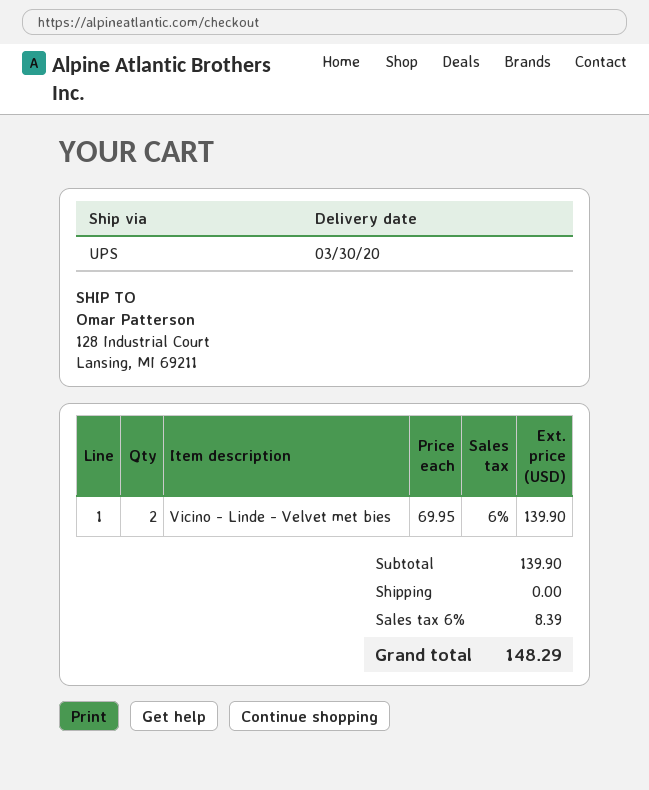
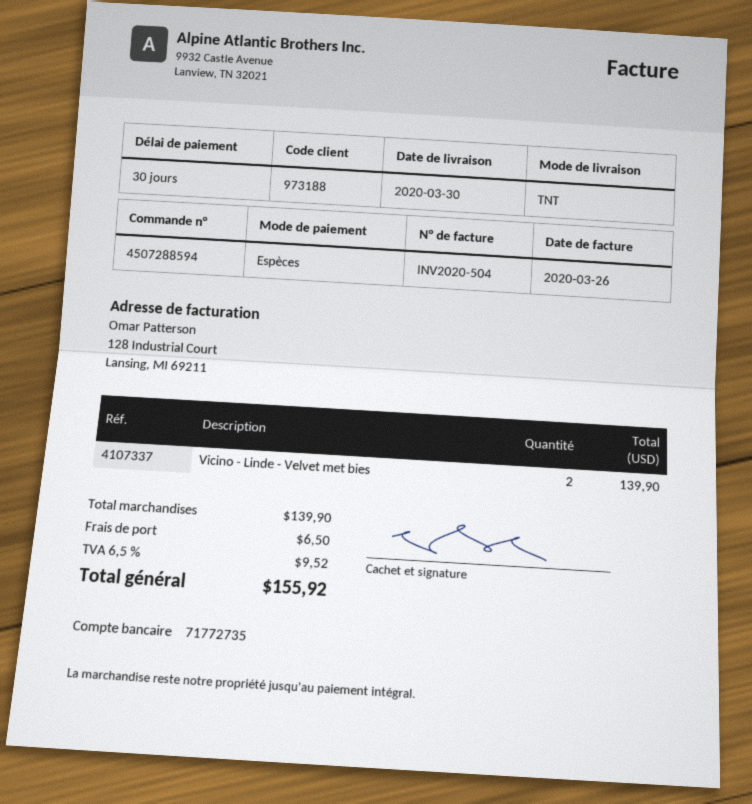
shipping method: UPS -> TNT
shipping: 0.00 -> 6.50
tax: 6% = 8.39 -> 6.5% = 9.52
total: 148.29 -> 155.92

